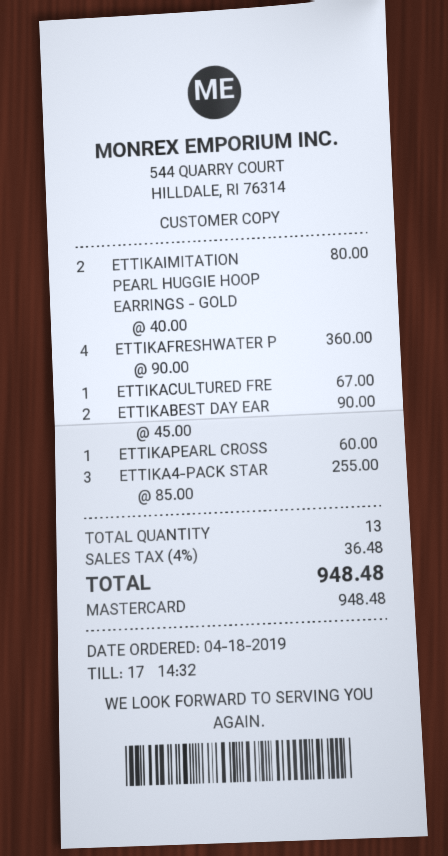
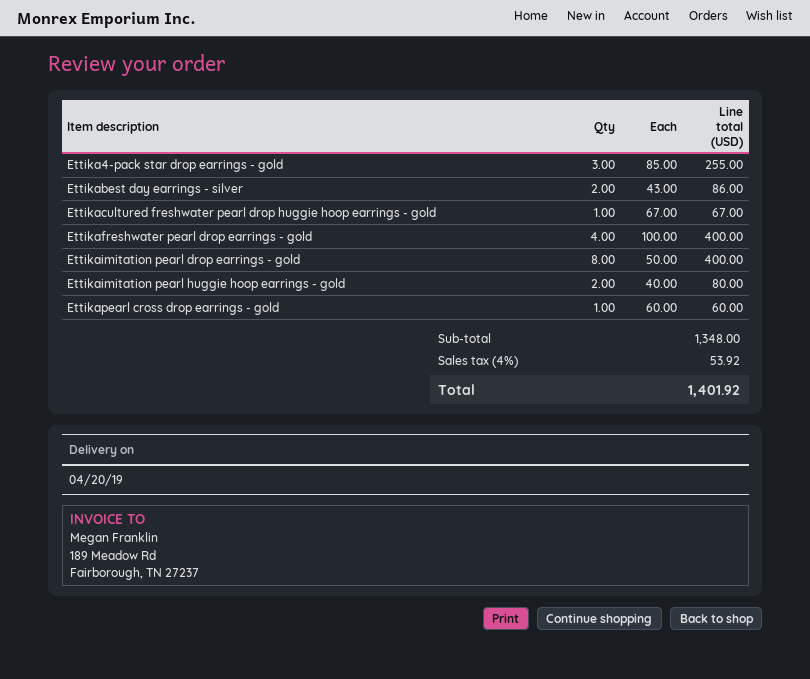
ETTIKAFRESHWATER P: 4 x 90.00 = 360.00 -> 4 x 100.00 = 400.00
ETTIKABEST DAY EAR: 2 x 45.00 = 90.00 -> 2 x 43.00 = 86.00
Ettikaimitation pearl drop earrings - gold: none -> 8 x 50.00 = 400.00
tax: 4% = 36.48 -> 4% = 53.92
total: 948.48 -> 1401.92

